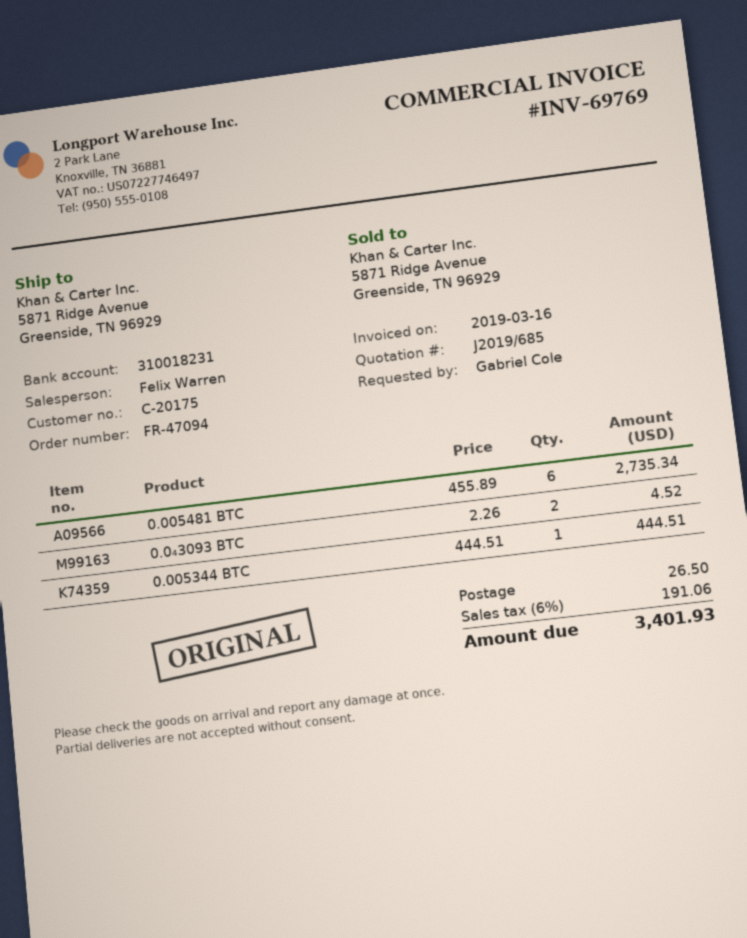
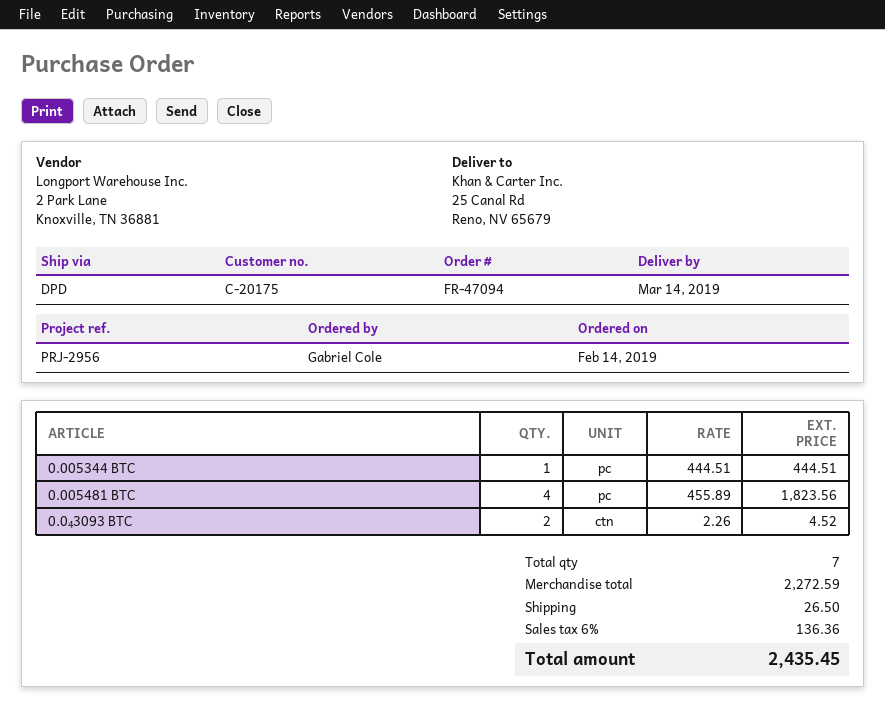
ship to: 5871 Ridge Avenue, Greenside, TN 96929 -> 25 Canal Rd, Reno, NV 65679
0.005481 BTC: 6 x 455.89 = 2735.34 -> 4 x 455.89 = 1823.56
tax: 6% = 191.06 -> 6% = 136.36
total: 3401.93 -> 2435.45

